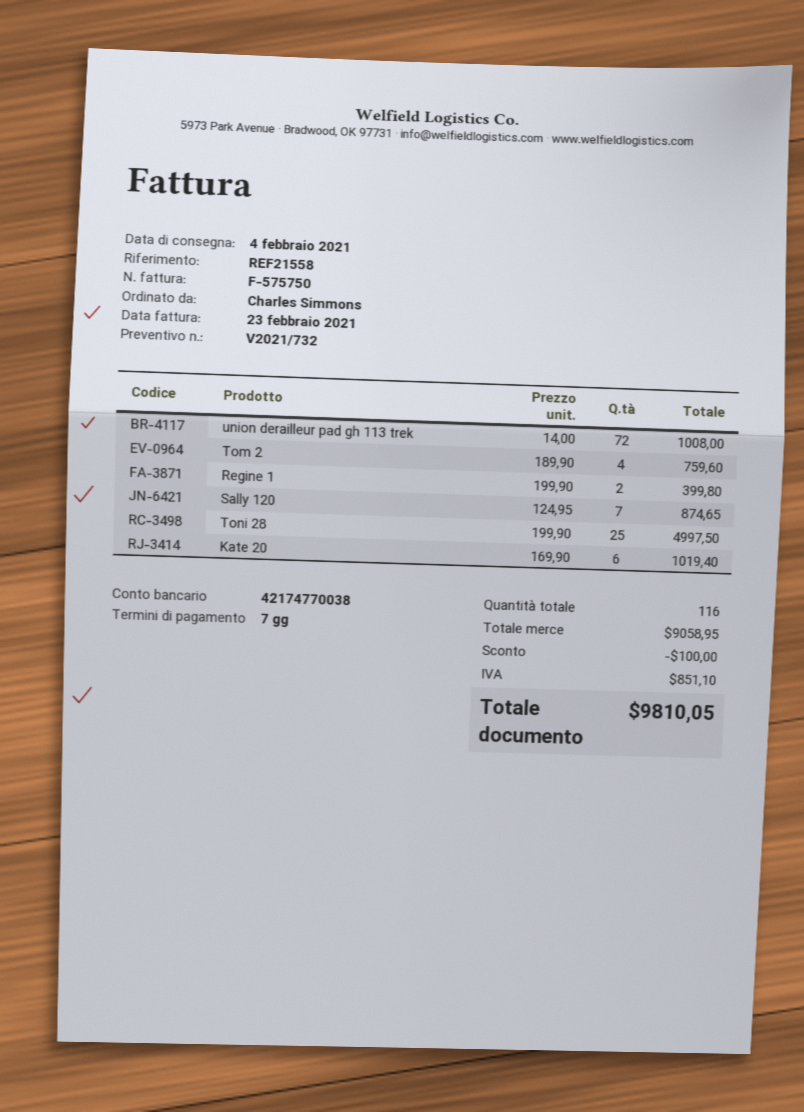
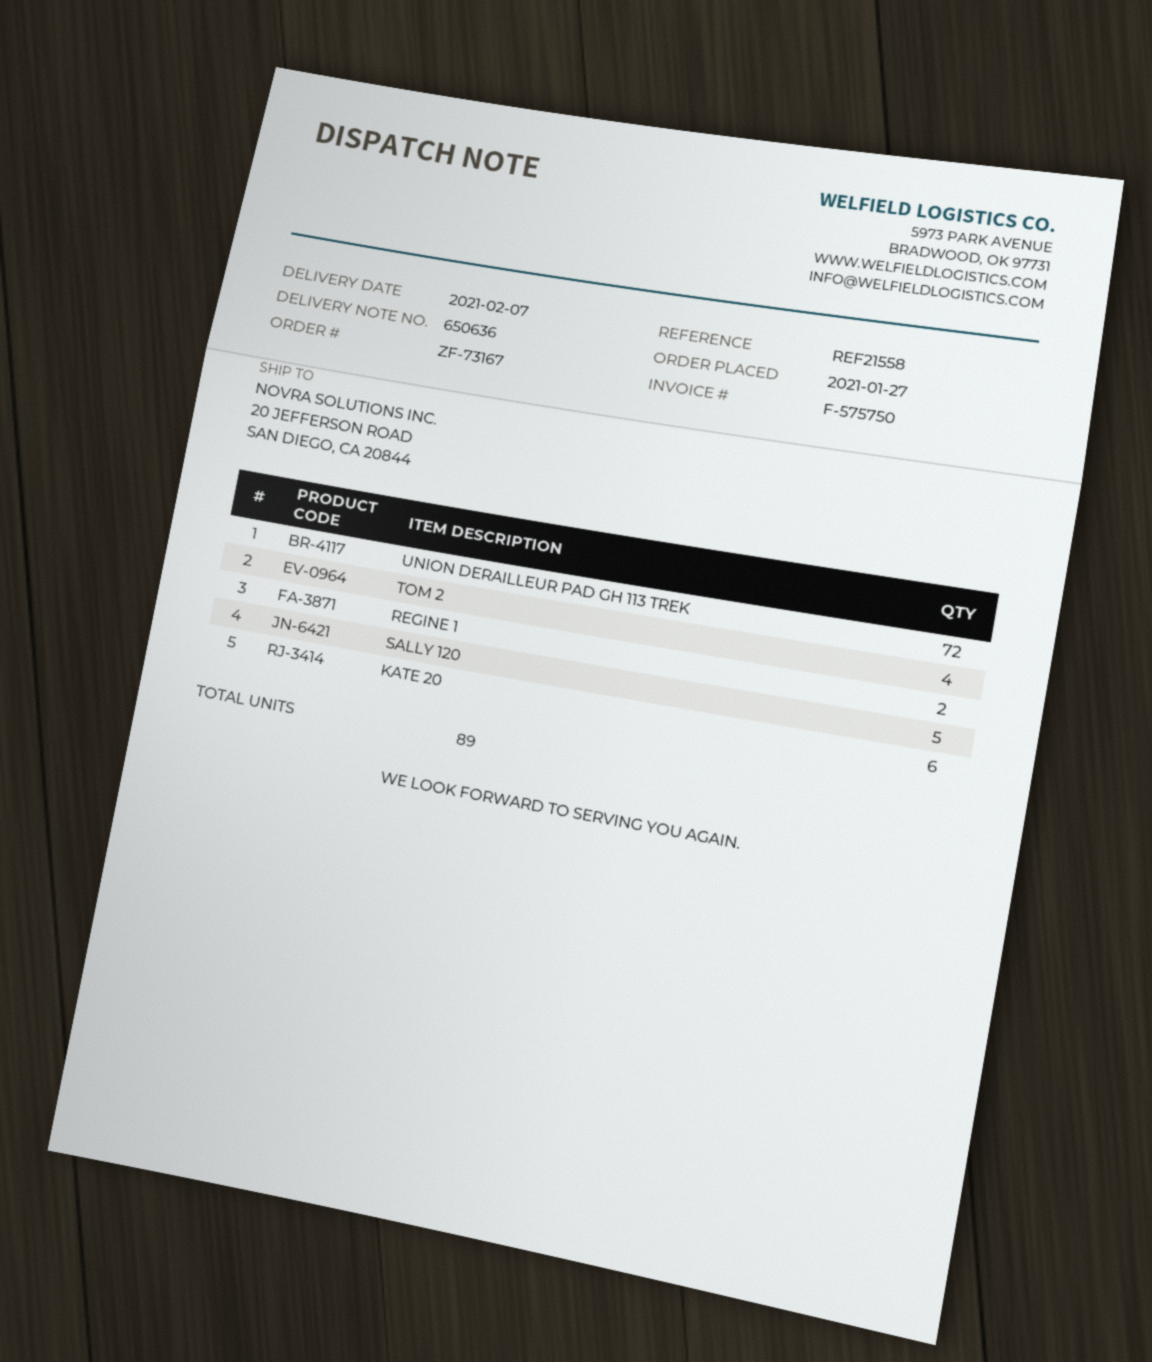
delivery date: 2021-02-04 -> 2021-02-07
Sally 120: 7 -> 5
Toni 28: 25 -> none
total quantity: 116 -> 89

